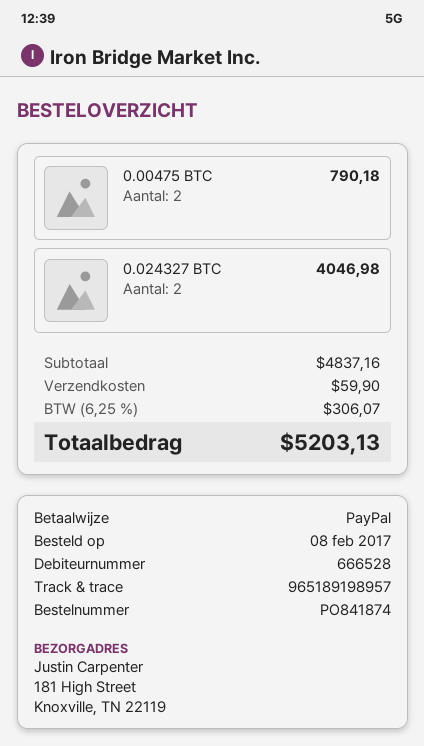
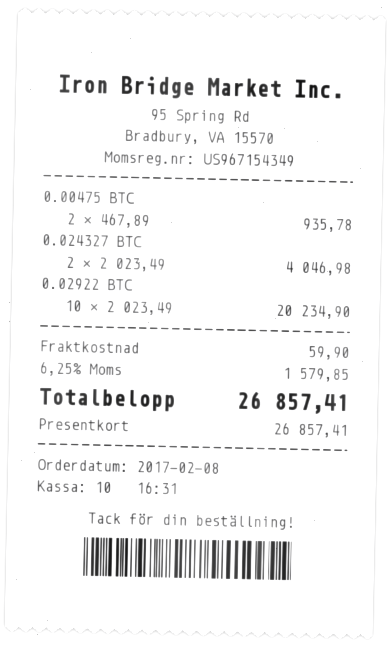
payment method: PayPal -> gift card
0.00475 BTC: 2 for 790.18 -> 2 for 935.78
0.02922 BTC: none -> 10 for 20234.90
tax: 6.25% = 306.07 -> 6.25% = 1579.85
total: 5203.13 -> 26857.41

